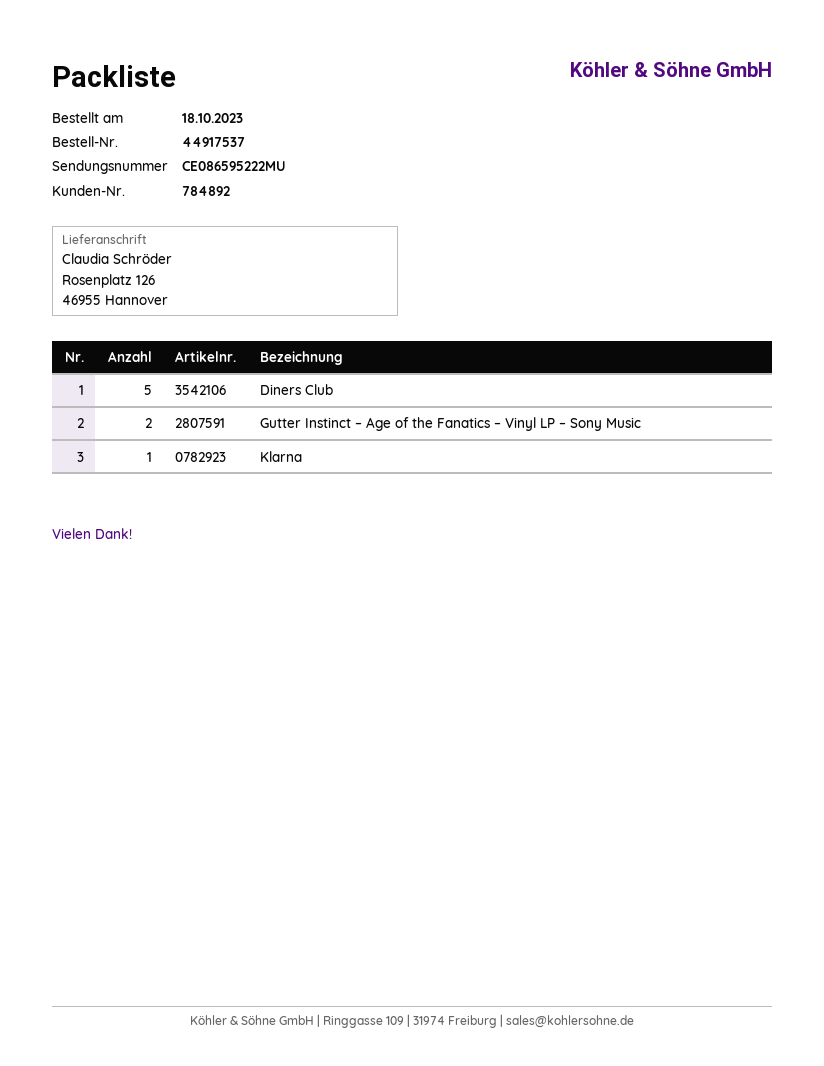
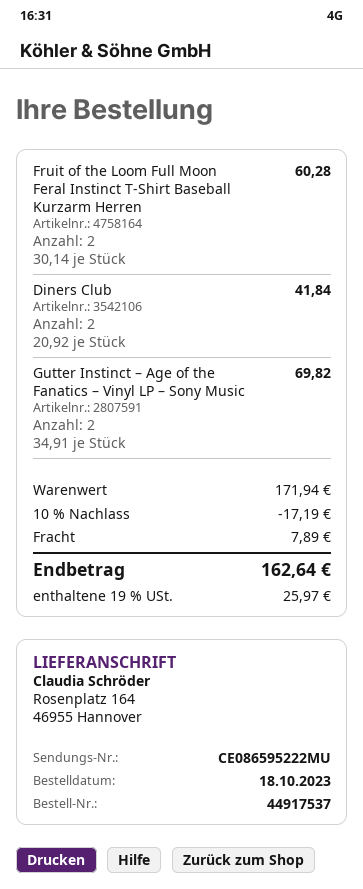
ship to: Rosenplatz 126, 46955 Hannover -> Rosenplatz 164, 46955 Hannover
Diners Club: 5 -> 2
Klarna: 1 -> none
Fruit of the Loom Full Moon Feral Instinct T-Shirt Baseball Kurzarm Herren: none -> 2

